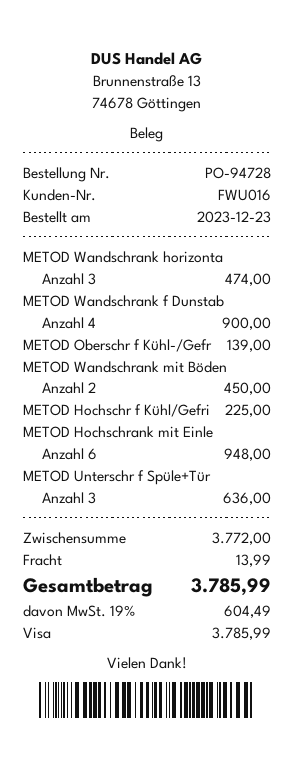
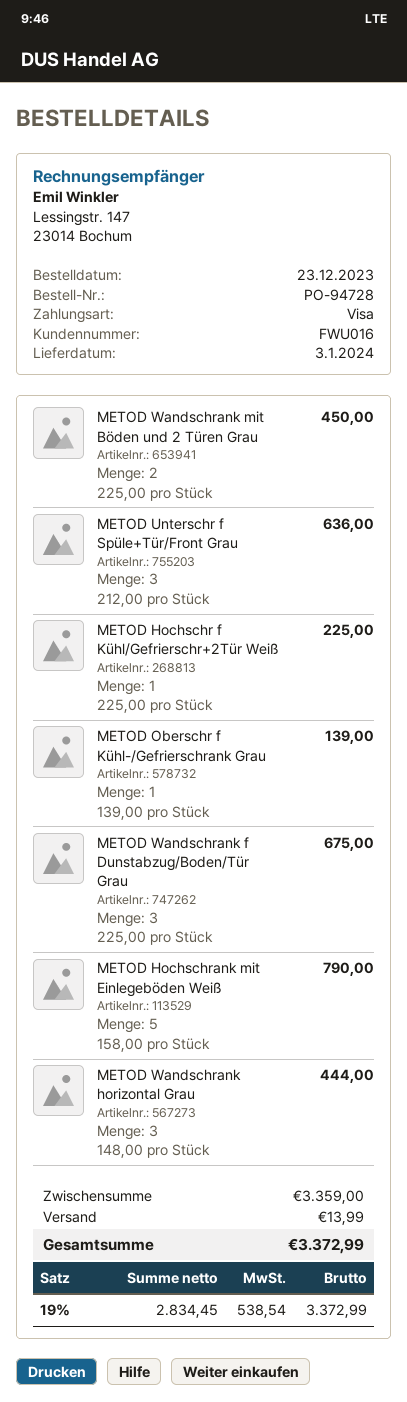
METOD Wandschrank horizonta: 3 for 474.00 -> 3 for 444.00
METOD Wandschrank f Dunstab: 4 for 900.00 -> 3 for 675.00
METOD Hochschrank mit Einle: 6 for 948.00 -> 5 for 790.00
subtotal: 3772.00 -> 3359.00
tax: 19% = 604.49 -> 19% = 538.54
total: 3785.99 -> 3372.99

